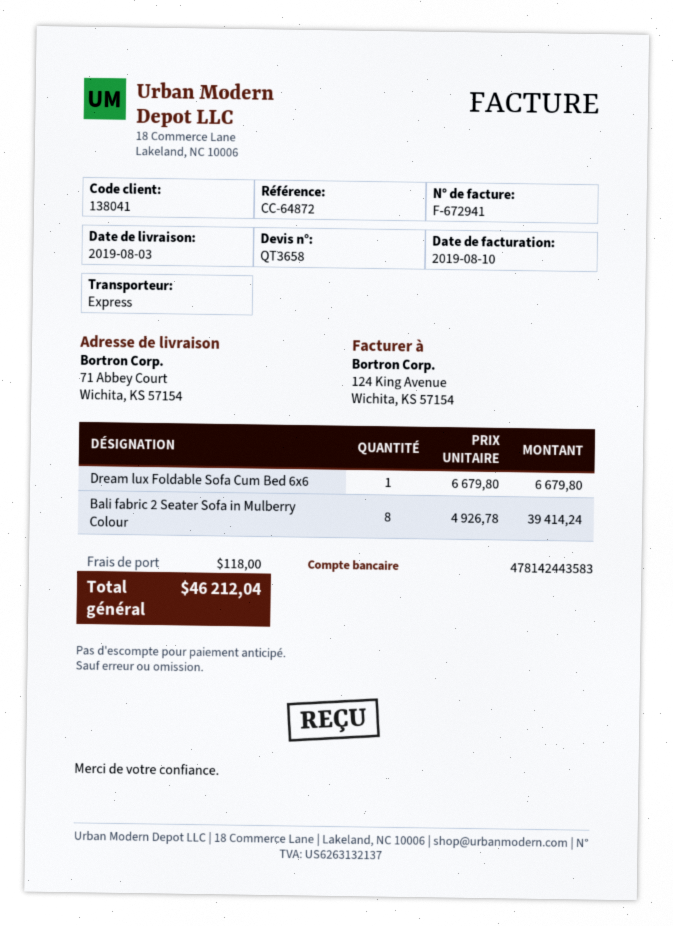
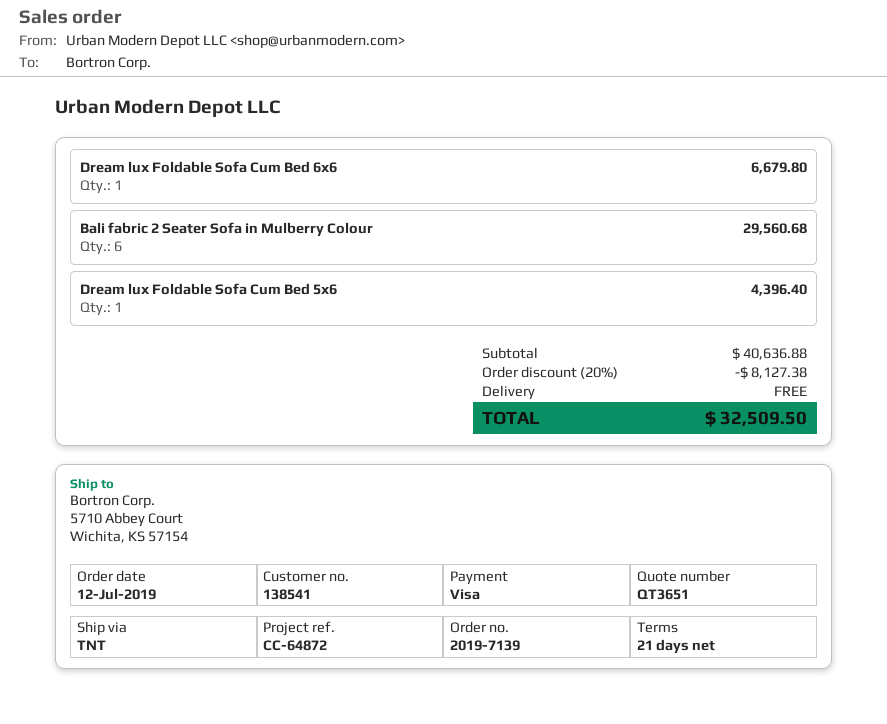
quote number: QT3658 -> QT3651
customer number: 138041 -> 138541
shipping method: express -> TNT
ship to: 71 Abbey Court, Wichita, KS 57154 -> 5710 Abbey Court, Wichita, KS 57154
Bali fabric 2 Seater Sofa in Mulberry Colour: 8 for 39414.24 -> 6 for 29560.68
Dream lux Foldable Sofa Cum Bed 5x6: none -> 1 for 4396.40
discount: none -> 20% = 8127.38
shipping: 118.00 -> 0.00
total: 46212.04 -> 32509.50

